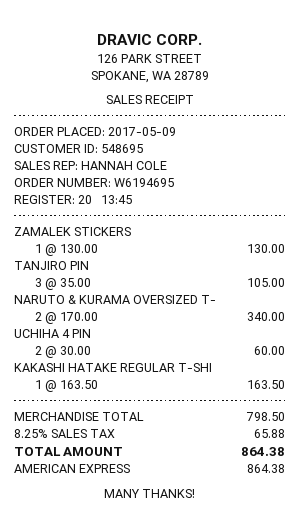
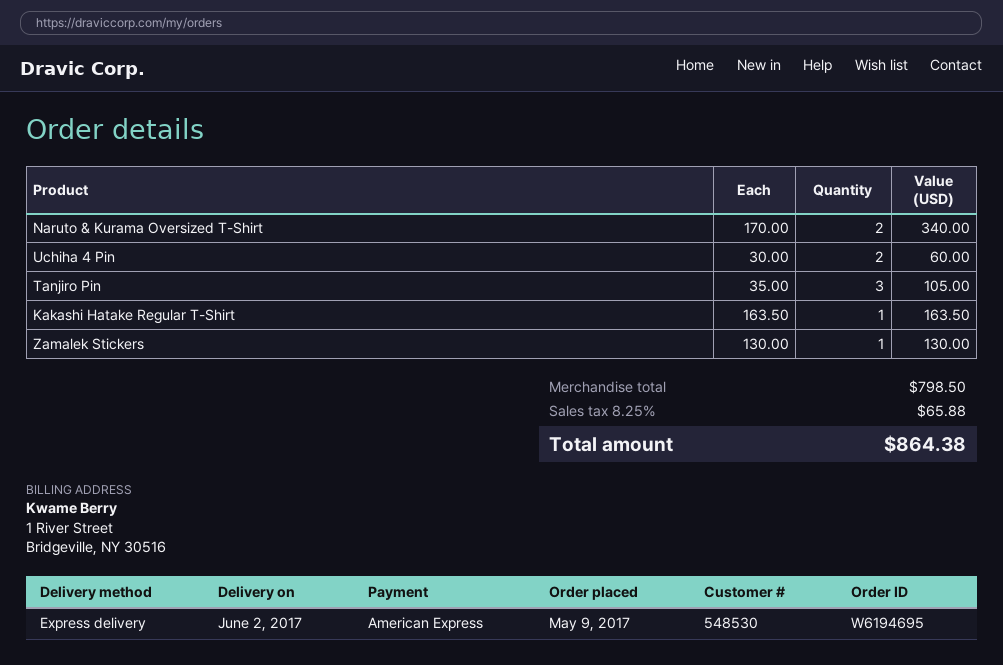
customer number: 548695 -> 548530

